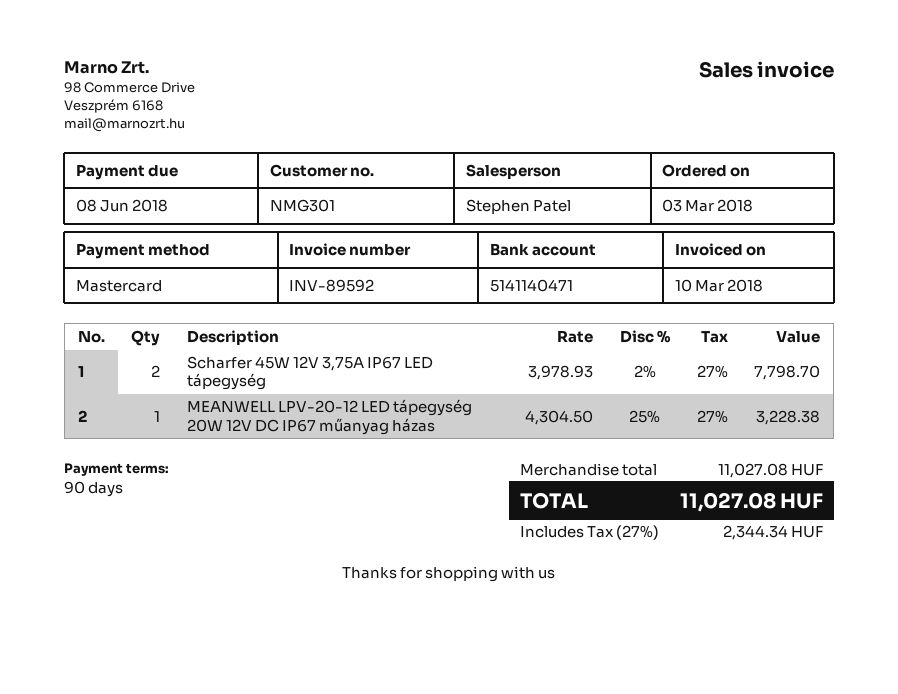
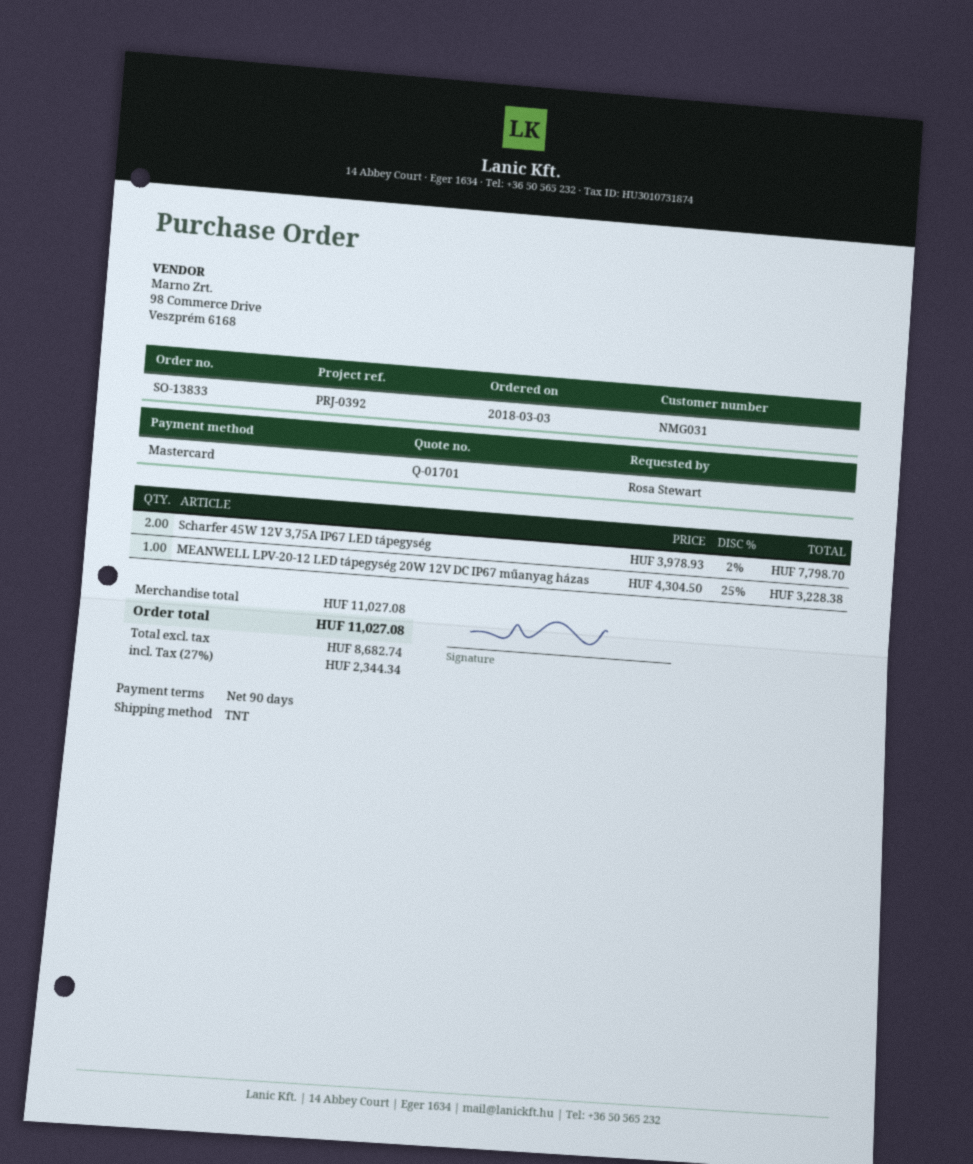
customer number: NMG301 -> NMG031

